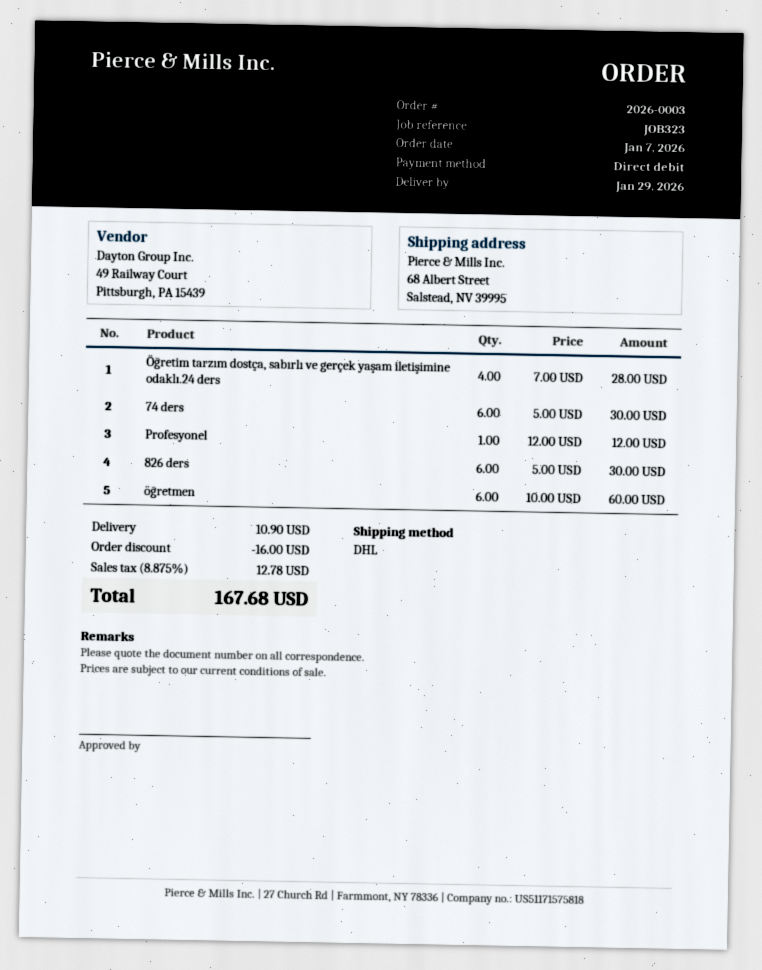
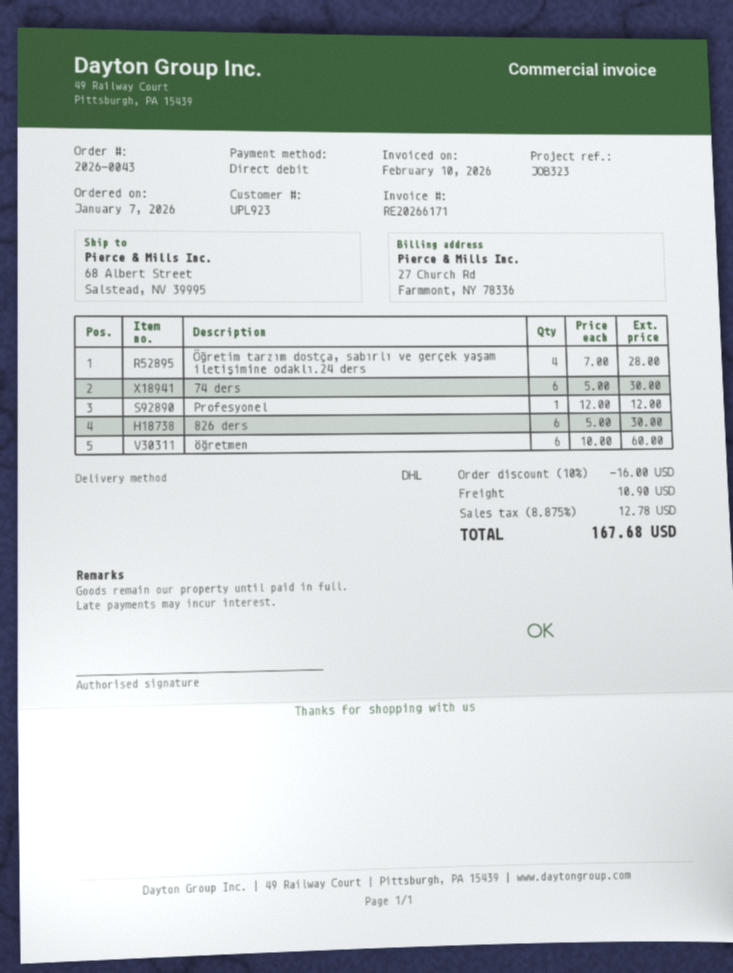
order number: 2026-0003 -> 2026-0043

